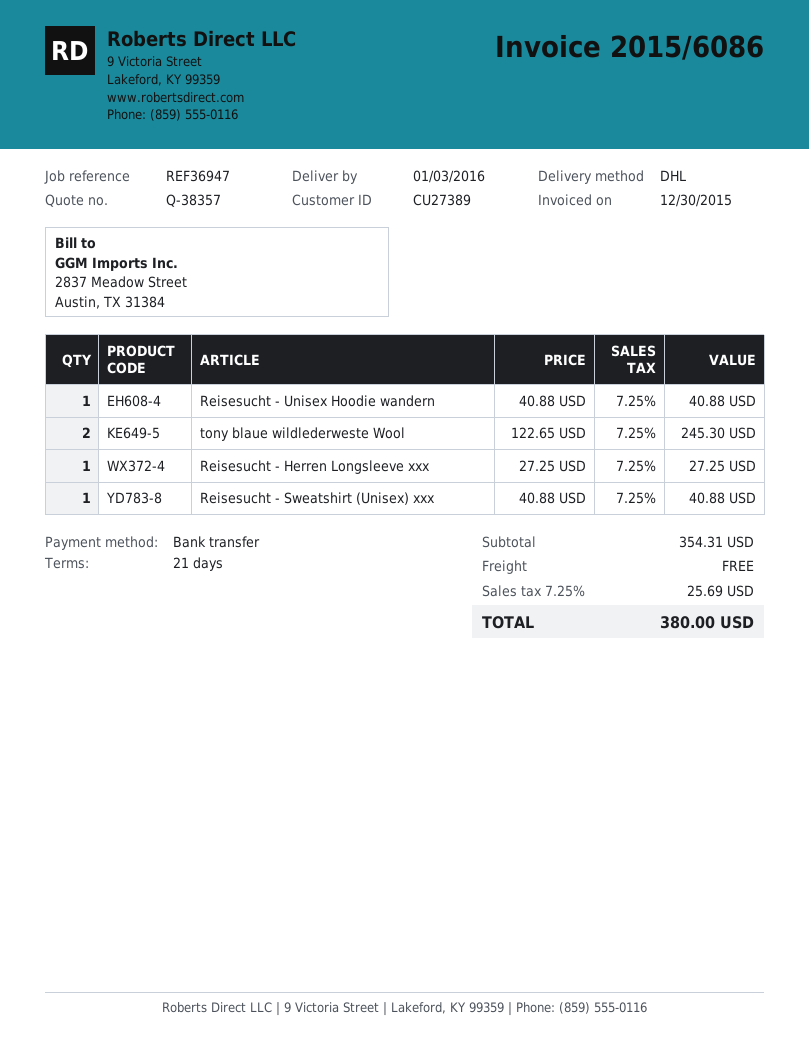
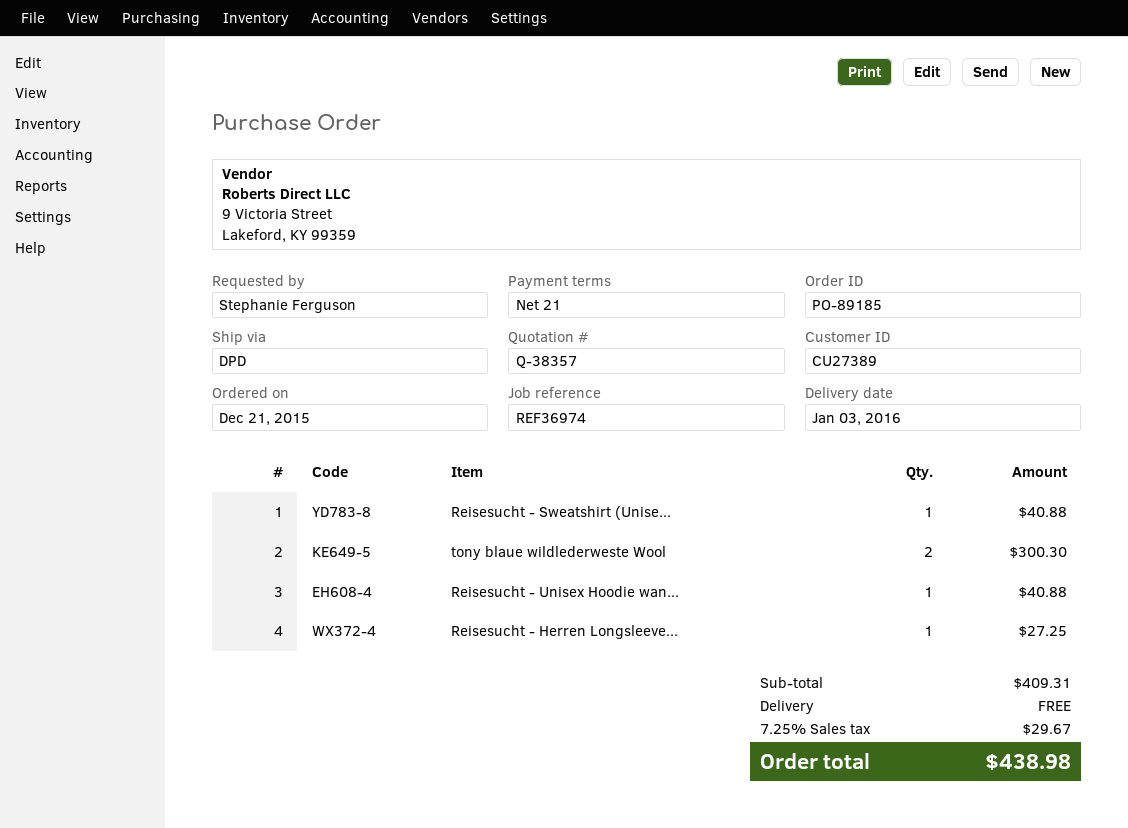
reference: REF36947 -> REF36974
shipping method: DHL -> DPD
tony blaue wildlederweste Wool: 2 for 245.30 -> 2 for 300.30
subtotal: 354.31 -> 409.31
tax: 7.25% = 25.69 -> 7.25% = 29.67
total: 380.00 -> 438.98

